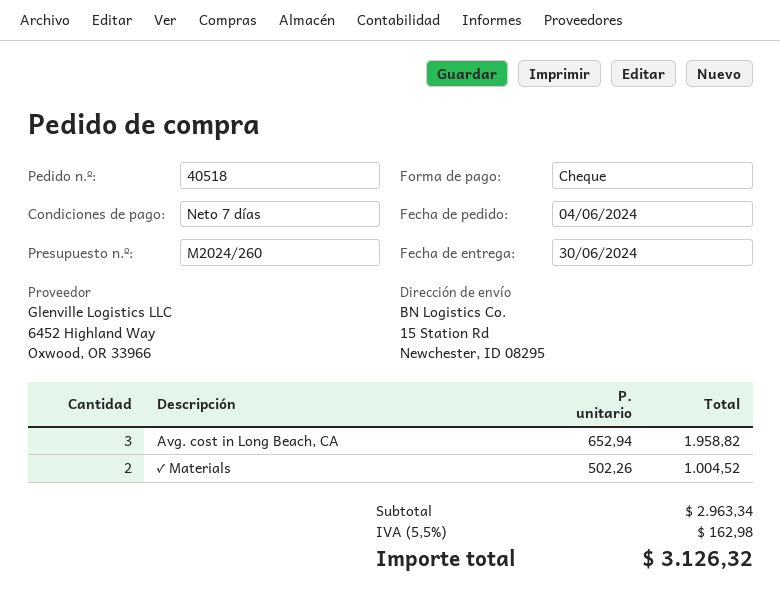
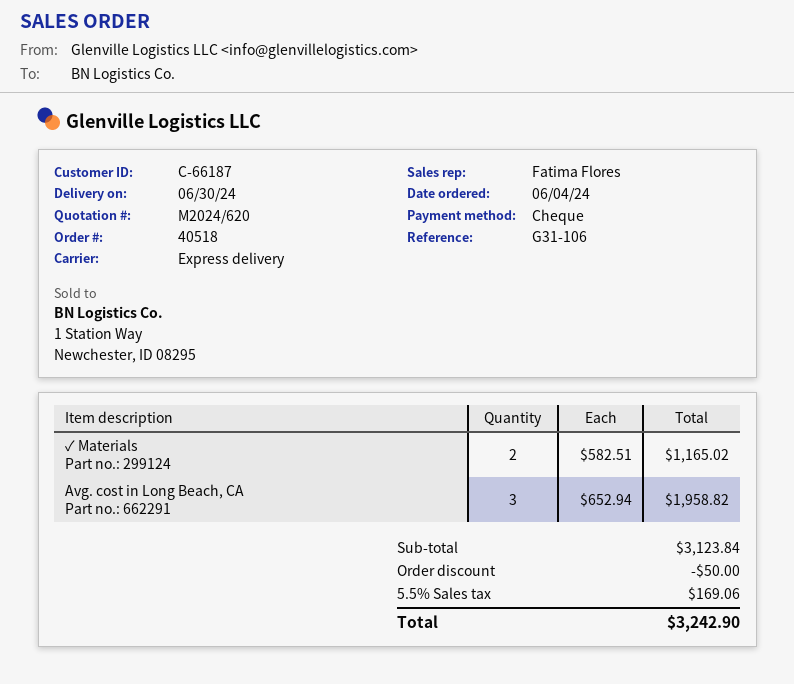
quote number: M2024/260 -> M2024/620
✓ Materials: 2 x 502.26 = 1004.52 -> 2 x 582.51 = 1165.02
subtotal: 2963.34 -> 3123.84
discount: none -> 50.00
tax: 5.5% = 162.98 -> 5.5% = 169.06
total: 3126.32 -> 3242.90

